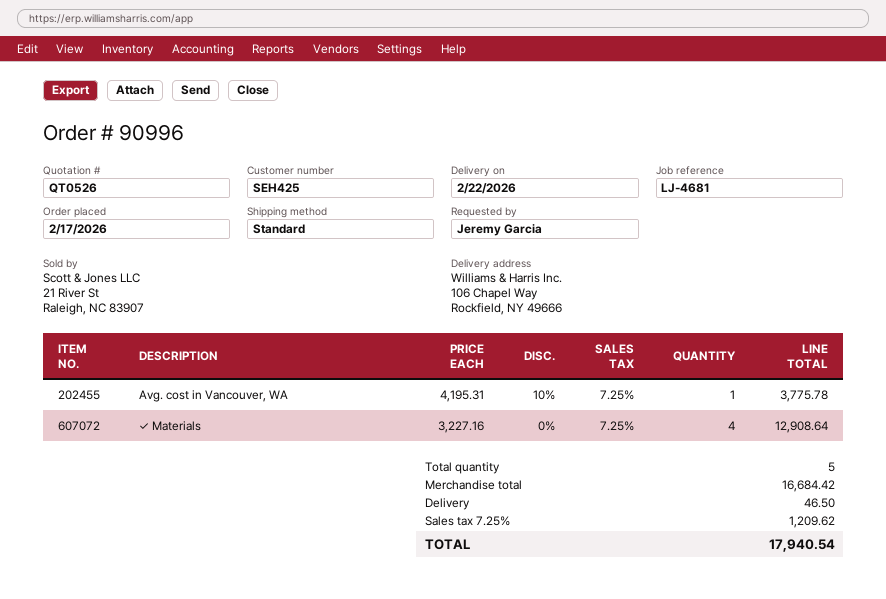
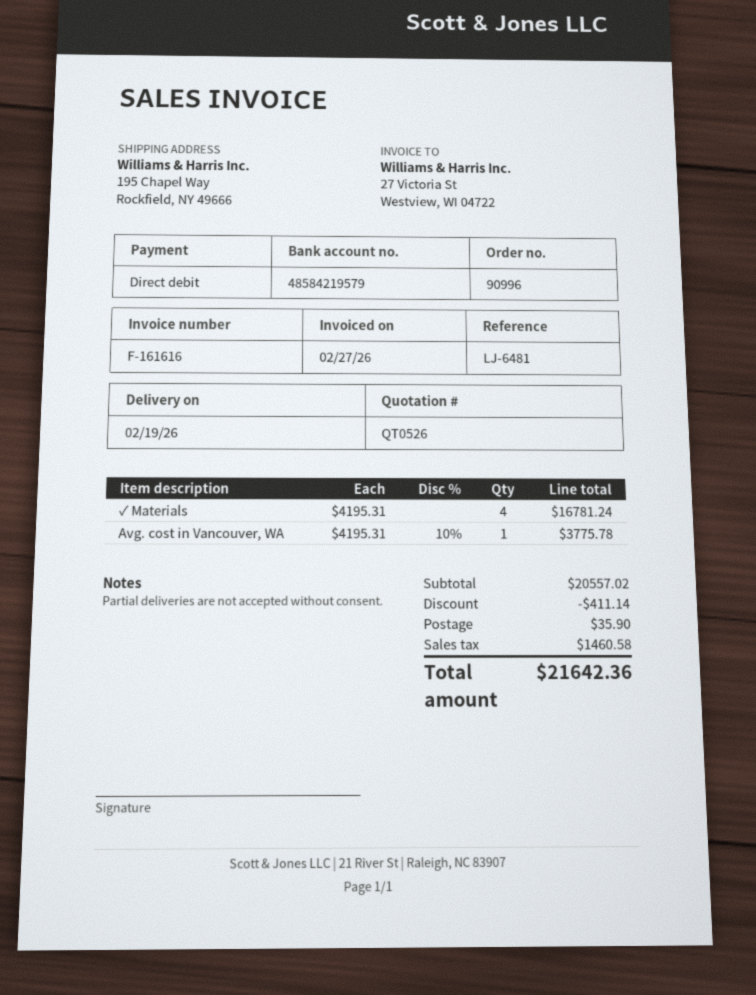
delivery date: 2026-02-22 -> 2026-02-19
reference: LJ-4681 -> LJ-6481
ship to: 106 Chapel Way, Rockfield, NY 49666 -> 195 Chapel Way, Rockfield, NY 49666
✓ Materials: 4 x 3227.16 = 12908.64 -> 4 x 4195.31 = 16781.24
subtotal: 16684.42 -> 20557.02
discount: none -> 411.14
shipping: 46.50 -> 35.90
tax: 1209.62 -> 1460.58
total: 17940.54 -> 21642.36

